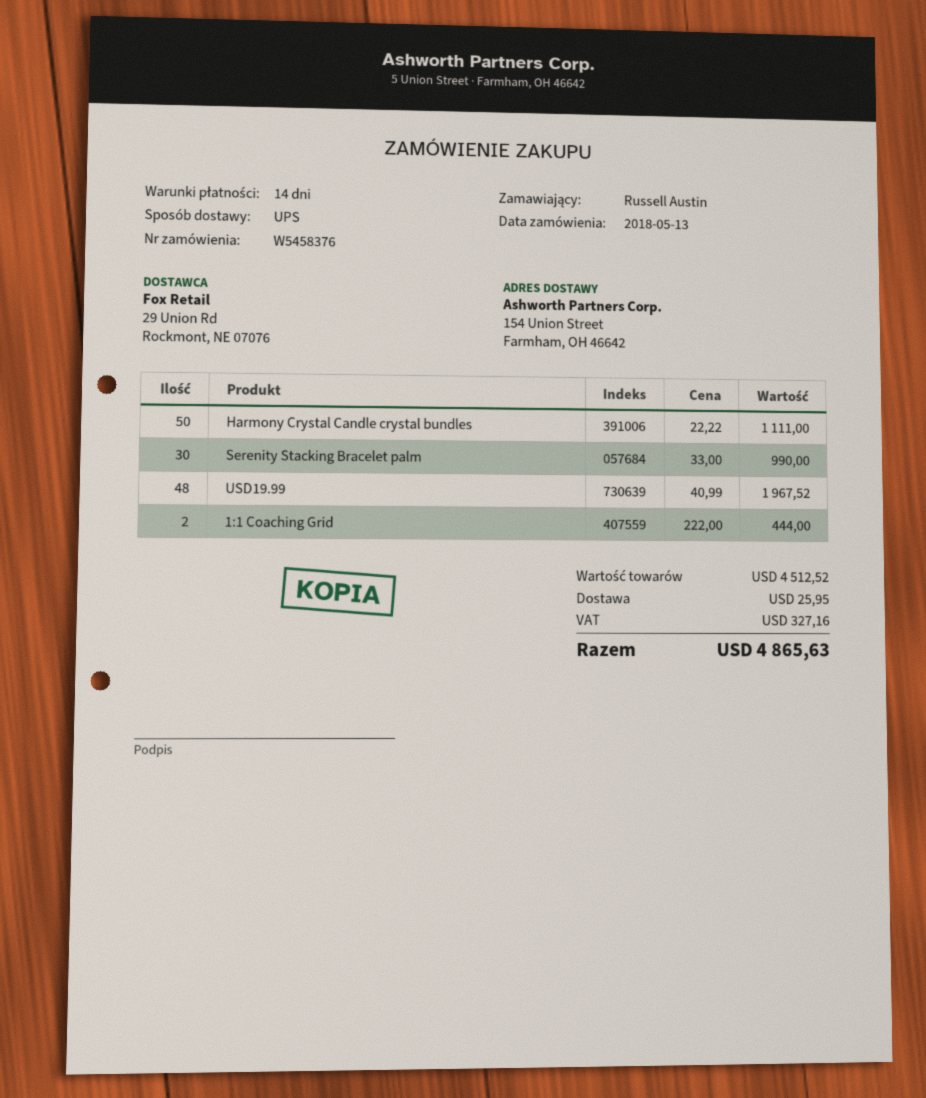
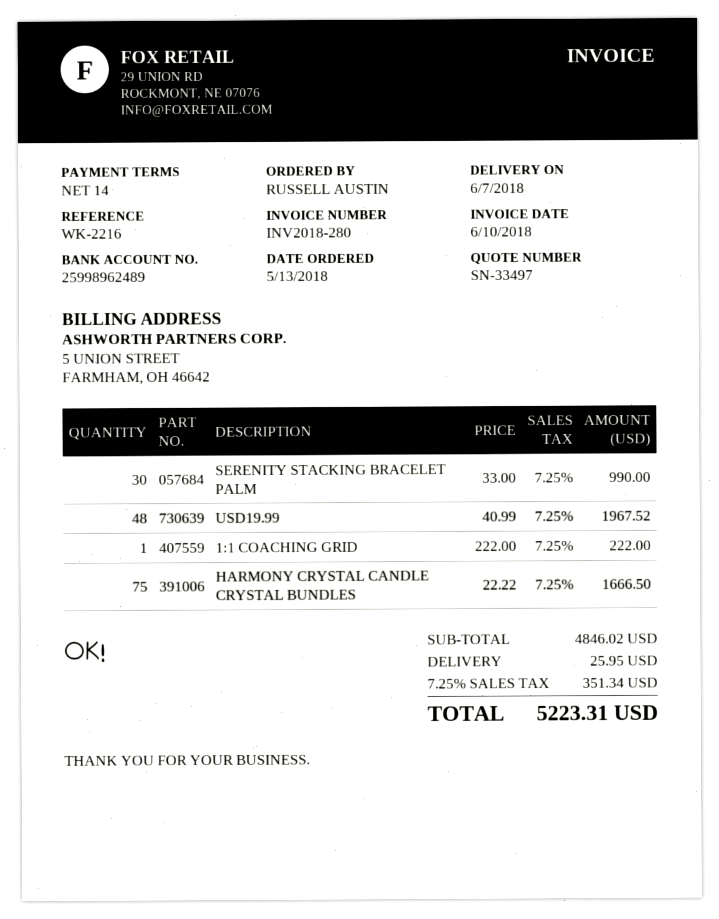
Harmony Crystal Candle crystal bundles: 50 x 22.22 = 1111.00 -> 75 x 22.22 = 1666.50
1:1 Coaching Grid: 2 x 222.00 = 444.00 -> 1 x 222.00 = 222.00
subtotal: 4512.52 -> 4846.02
tax: 327.16 -> 351.34
total: 4865.63 -> 5223.31

